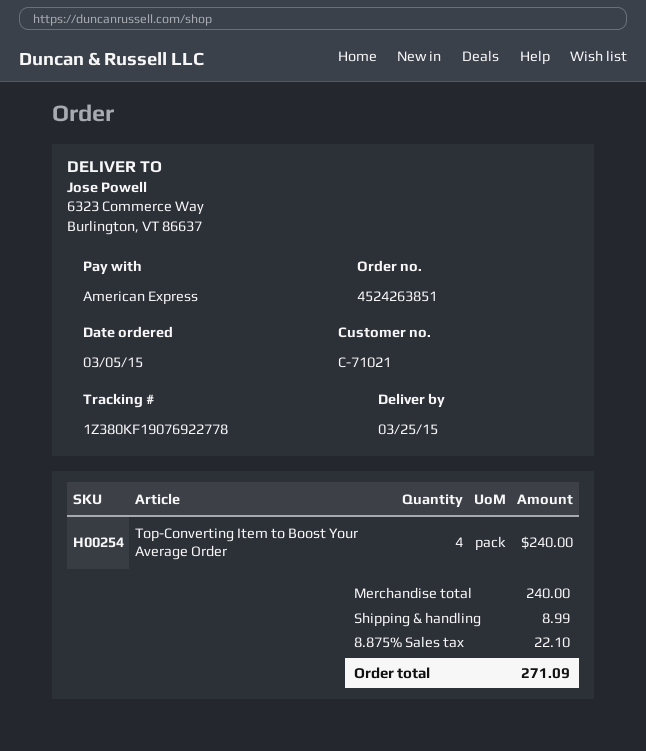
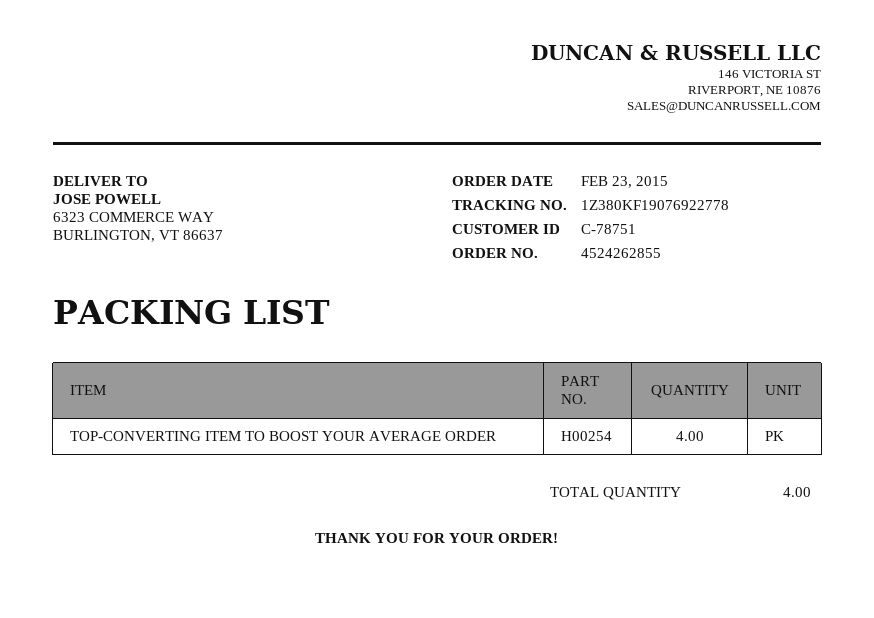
order number: 4524263851 -> 4524262855
order date: 2015-03-05 -> 2015-02-23
customer number: C-71021 -> C-78751

